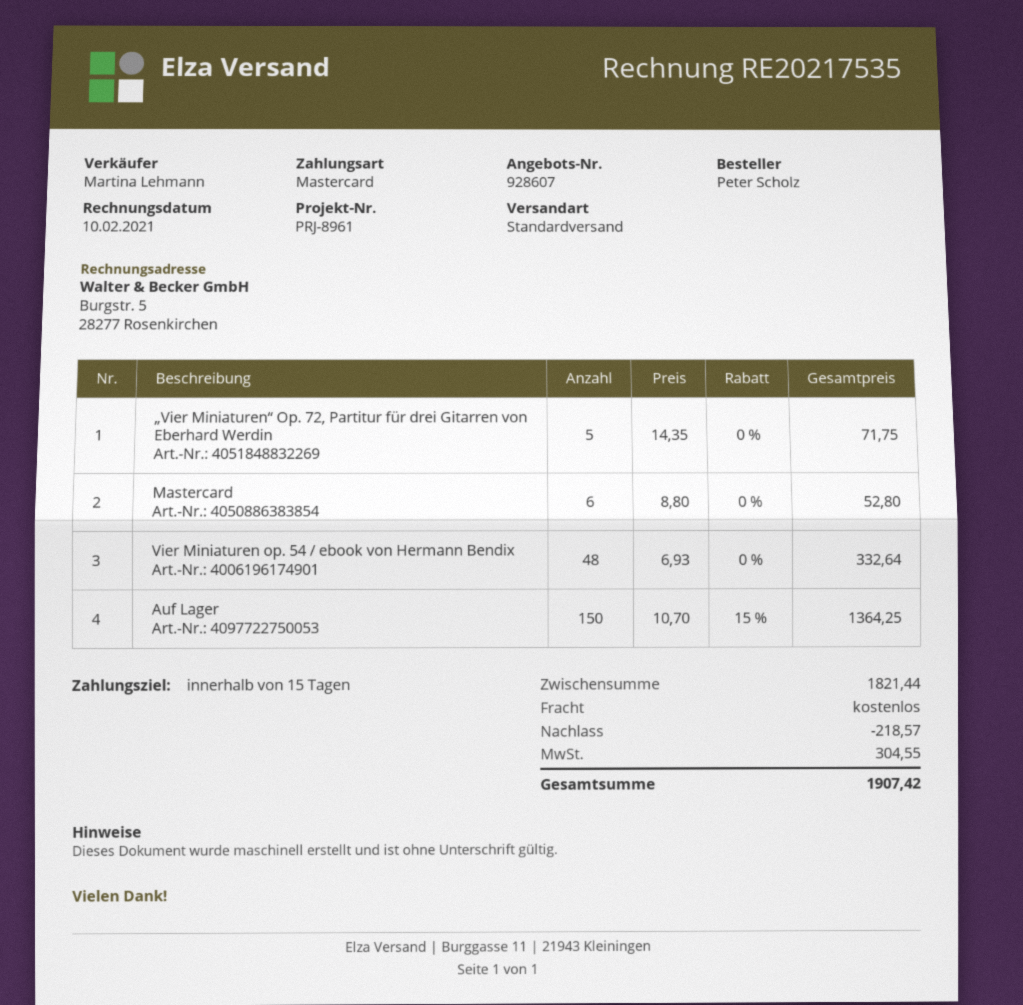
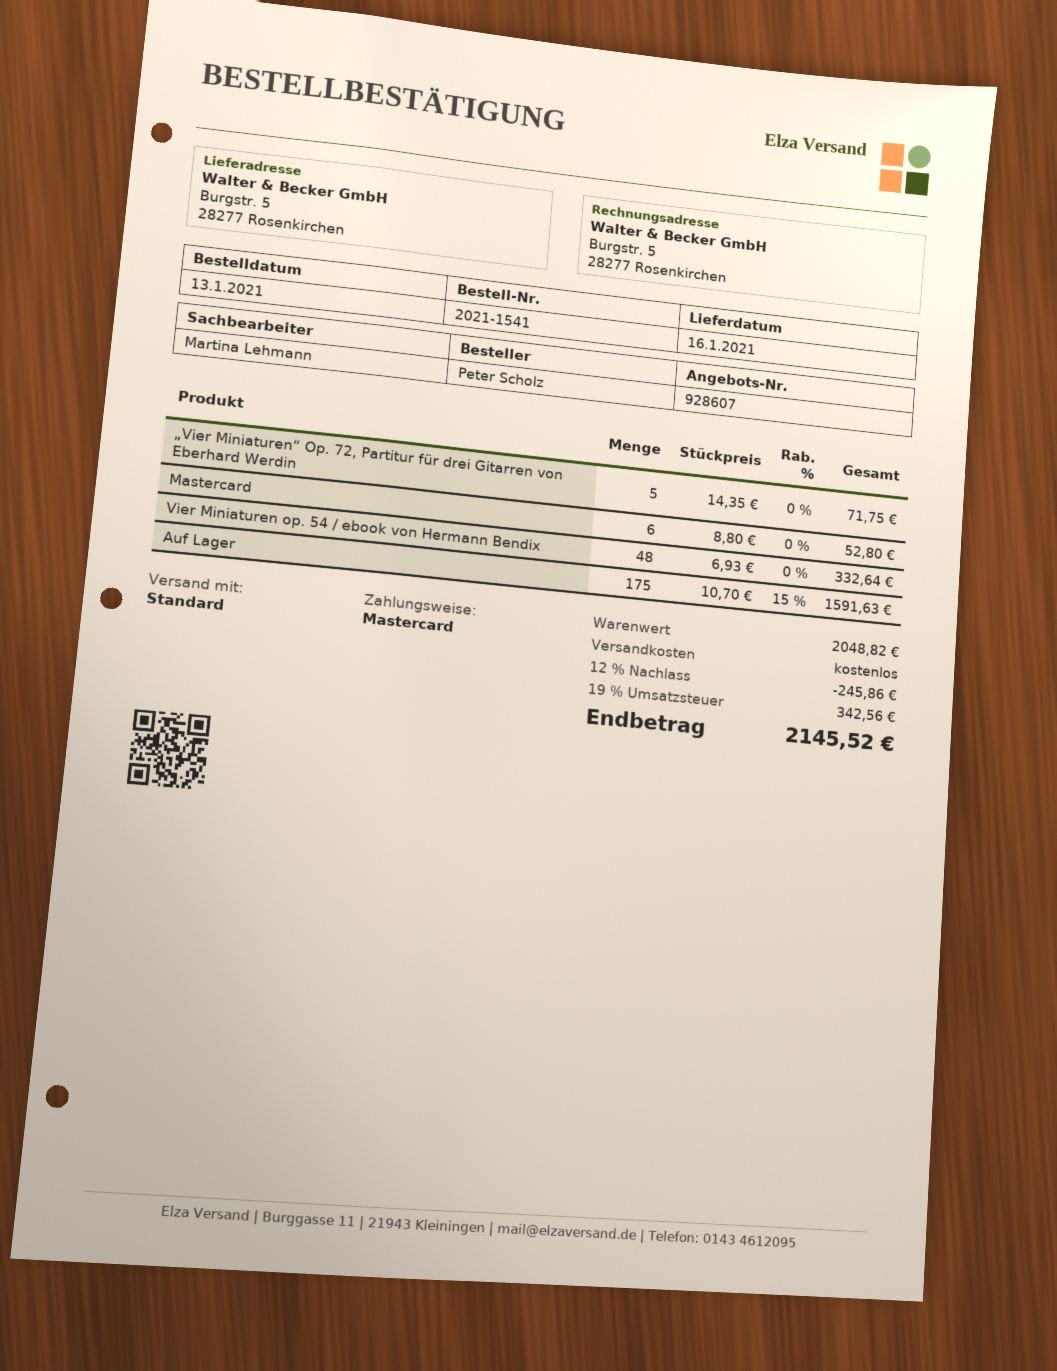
Auf Lager: 150 x 10.70 - 15% = 1364.25 -> 175 x 10.70 - 15% = 1591.63
subtotal: 1821.44 -> 2048.82
discount: 218.57 -> 245.86
tax: 304.55 -> 342.56
total: 1907.42 -> 2145.52

